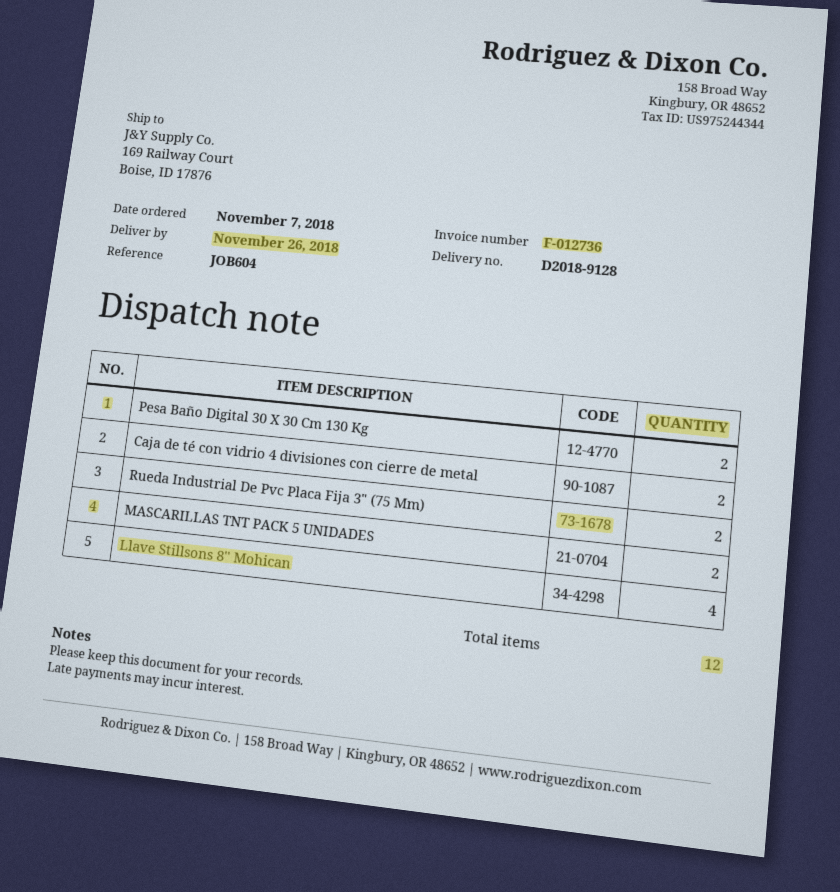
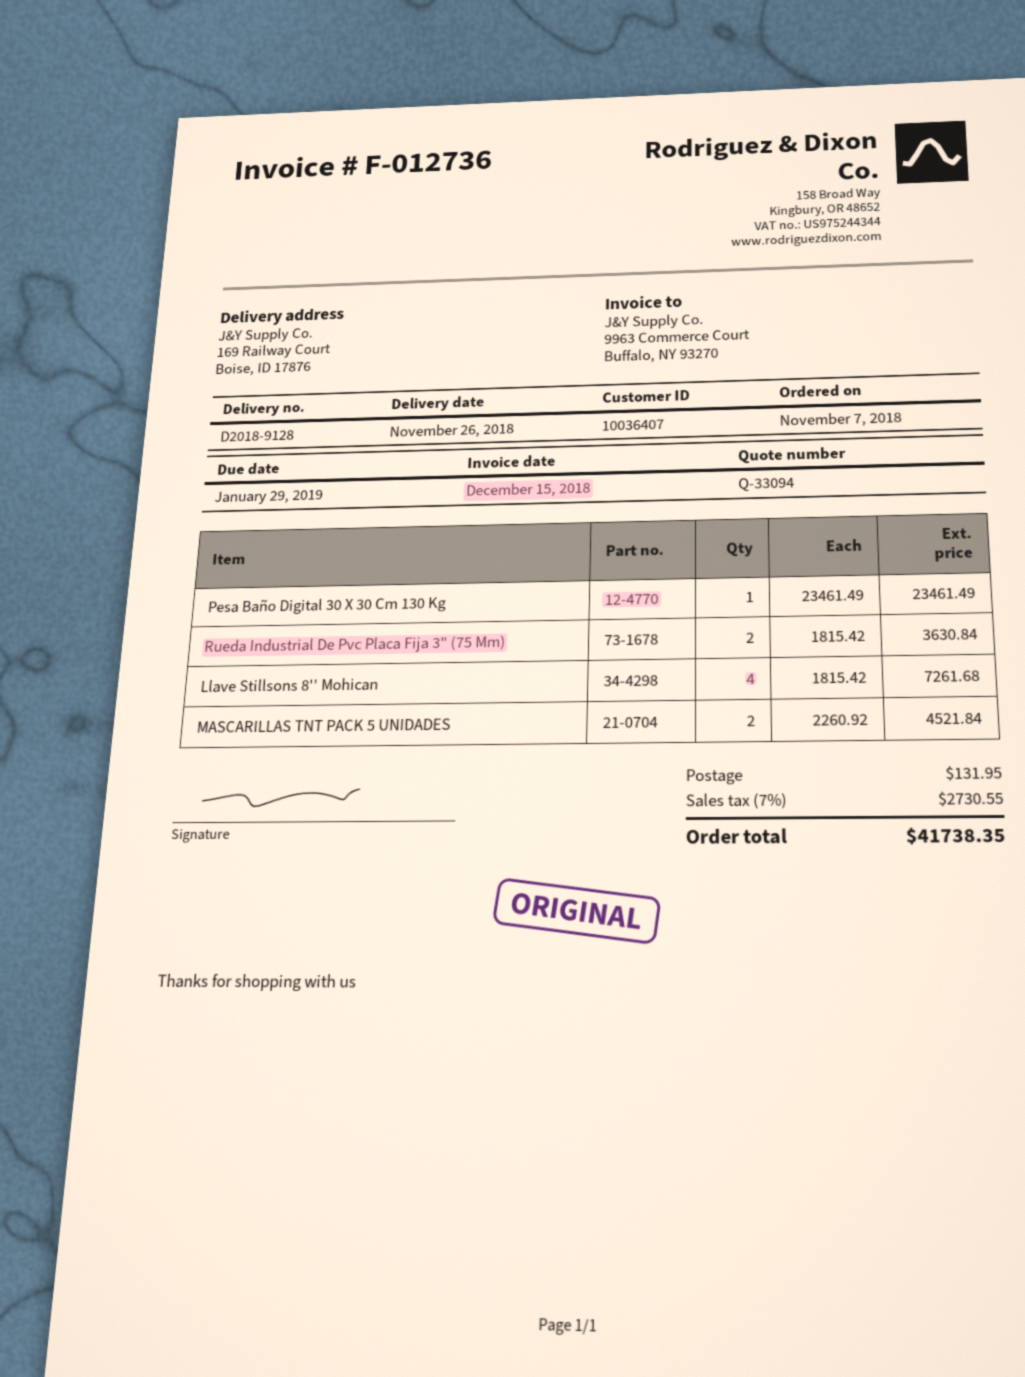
Pesa Baño Digital 30 X 30 Cm 130 Kg: 2 -> 1
Caja de té con vidrio 4 divisiones con cierre de metal: 2 -> none

